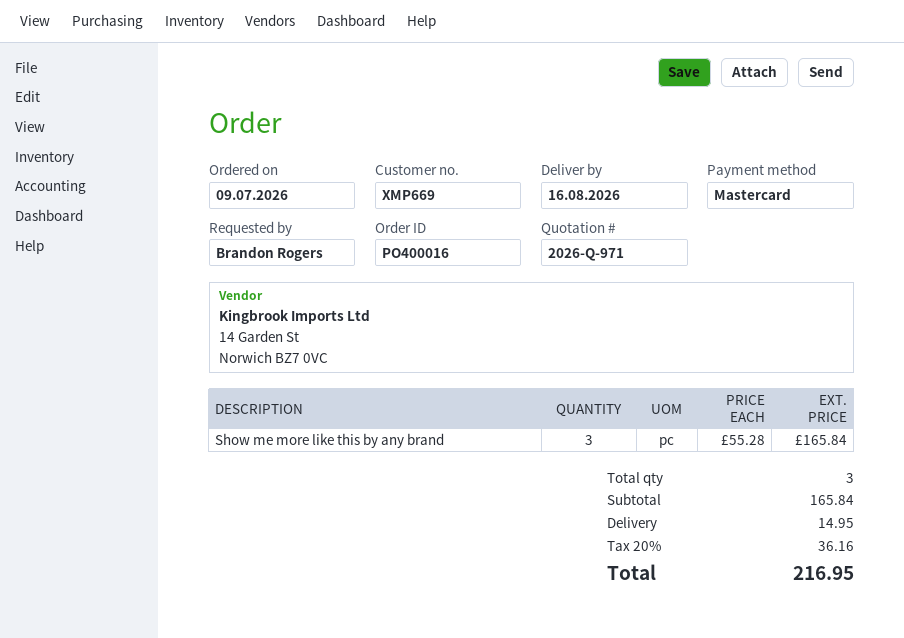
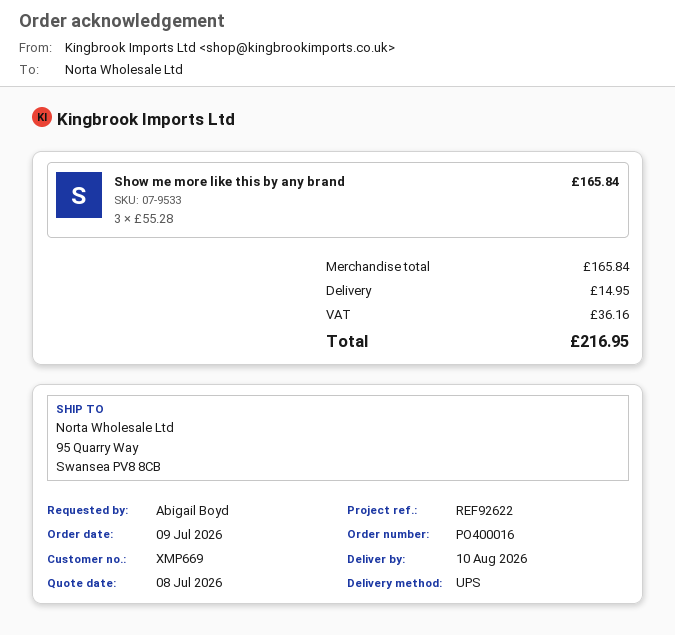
delivery date: 2026-08-16 -> 2026-08-10
ordered by: Brandon Rogers -> Abigail Boyd

